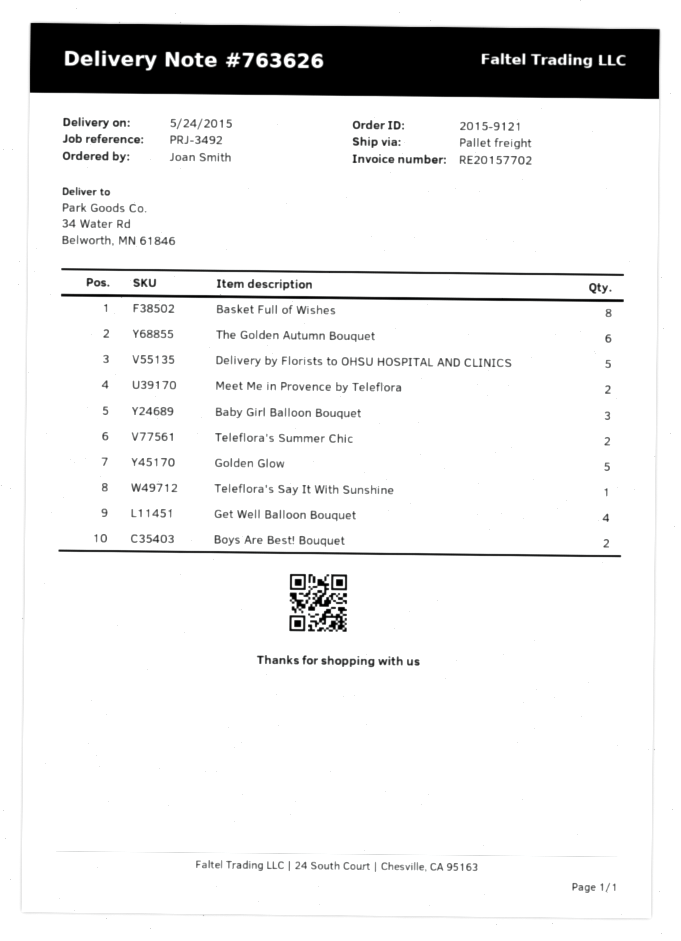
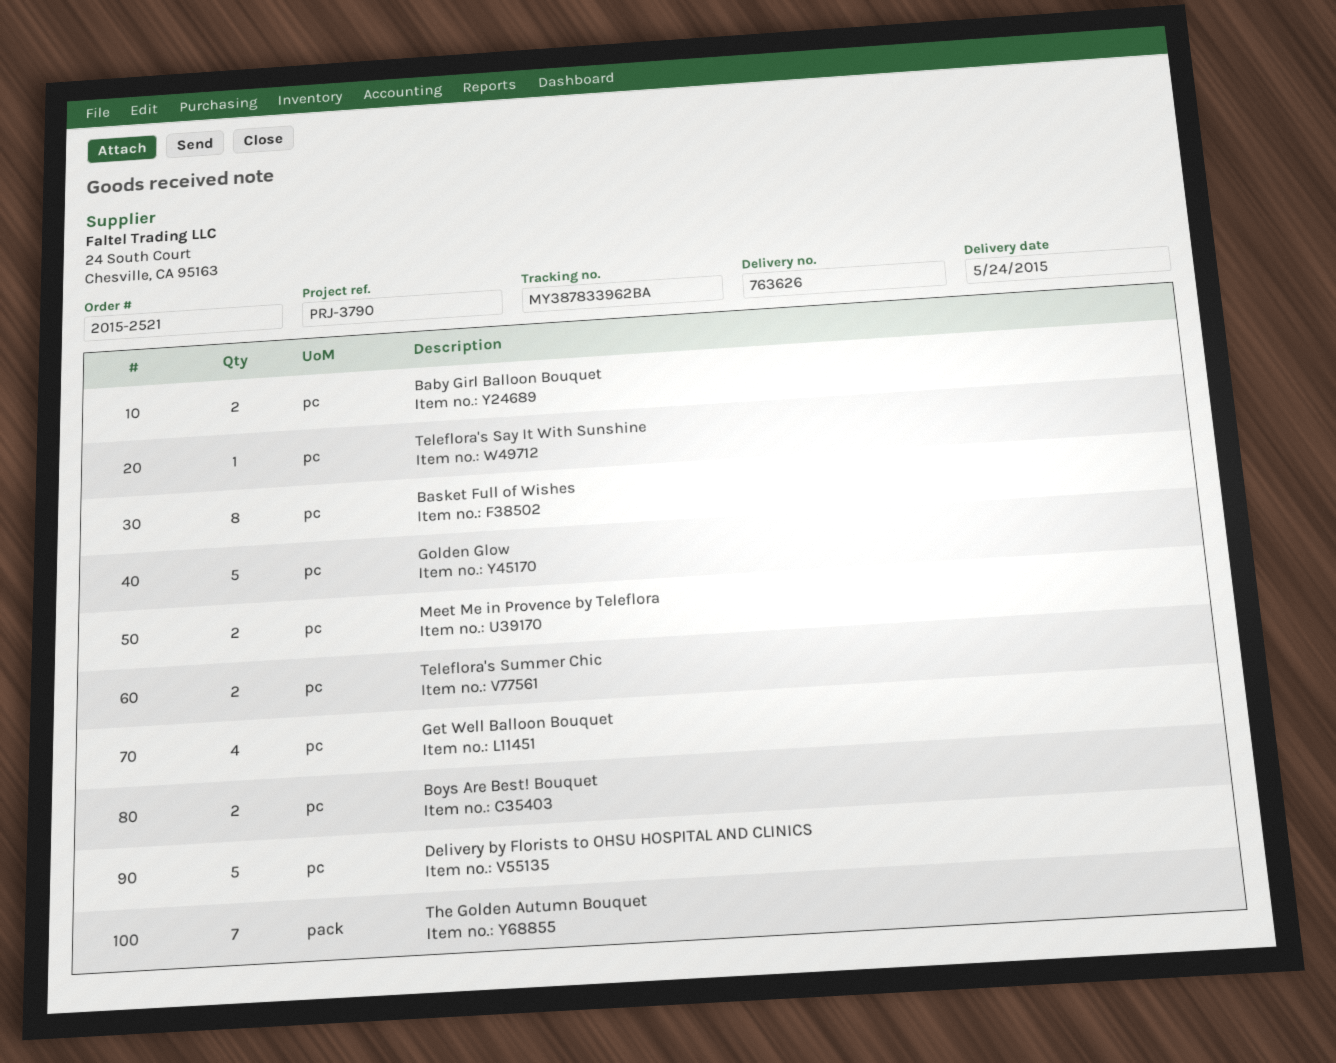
order number: 2015-9121 -> 2015-2521
reference: PRJ-3492 -> PRJ-3790
The Golden Autumn Bouquet: 6 -> 7
Baby Girl Balloon Bouquet: 3 -> 2

